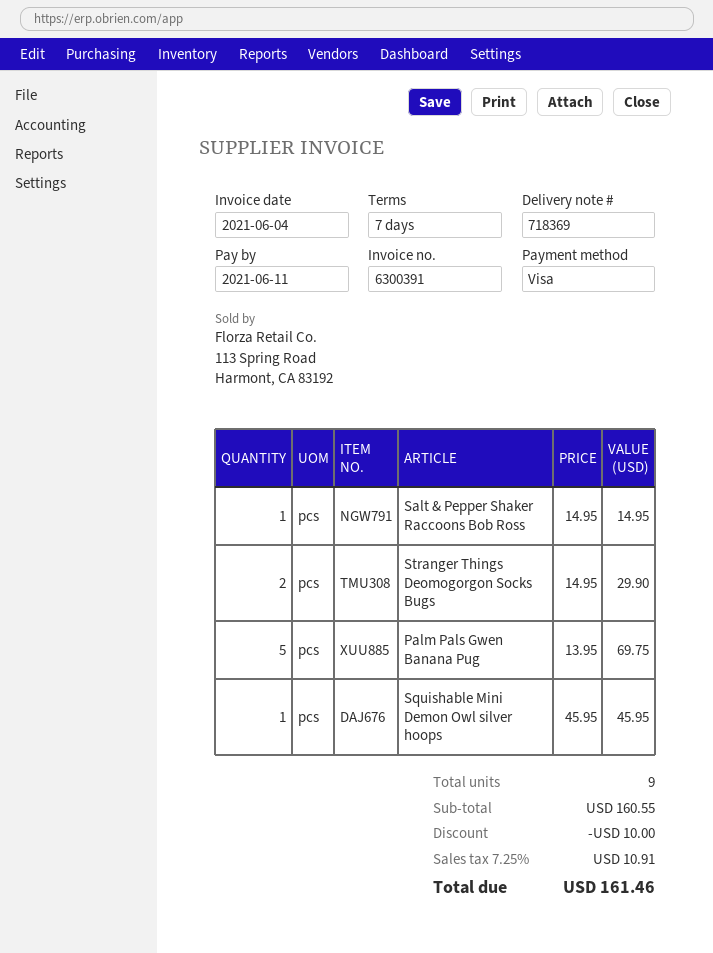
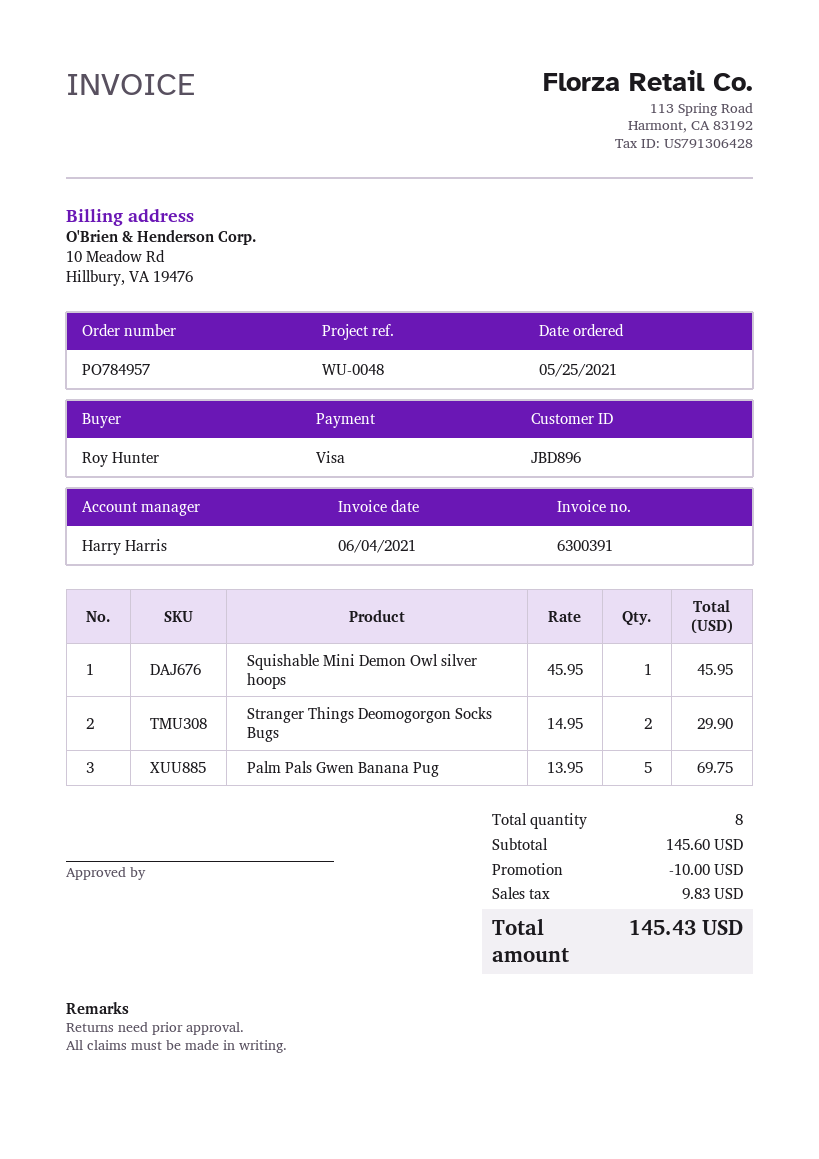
Salt & Pepper Shaker Raccoons Bob Ross: 1 x 14.95 = 14.95 -> none
total quantity: 9 -> 8
subtotal: 160.55 -> 145.60
tax: 10.91 -> 9.83
total: 161.46 -> 145.43

